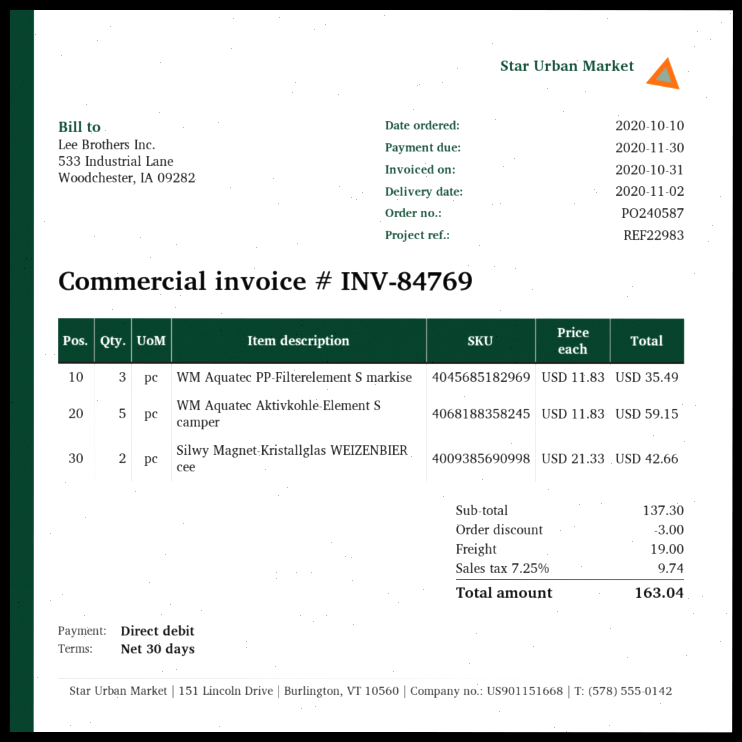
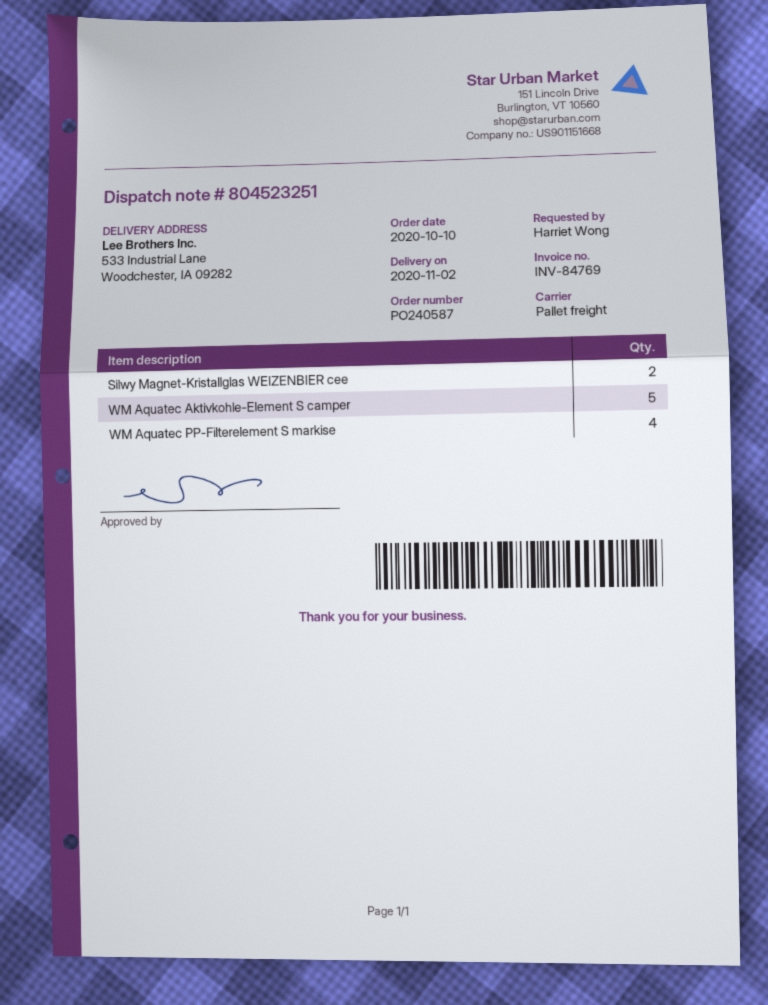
WM Aquatec PP-Filterelement S markise: 3 -> 4

